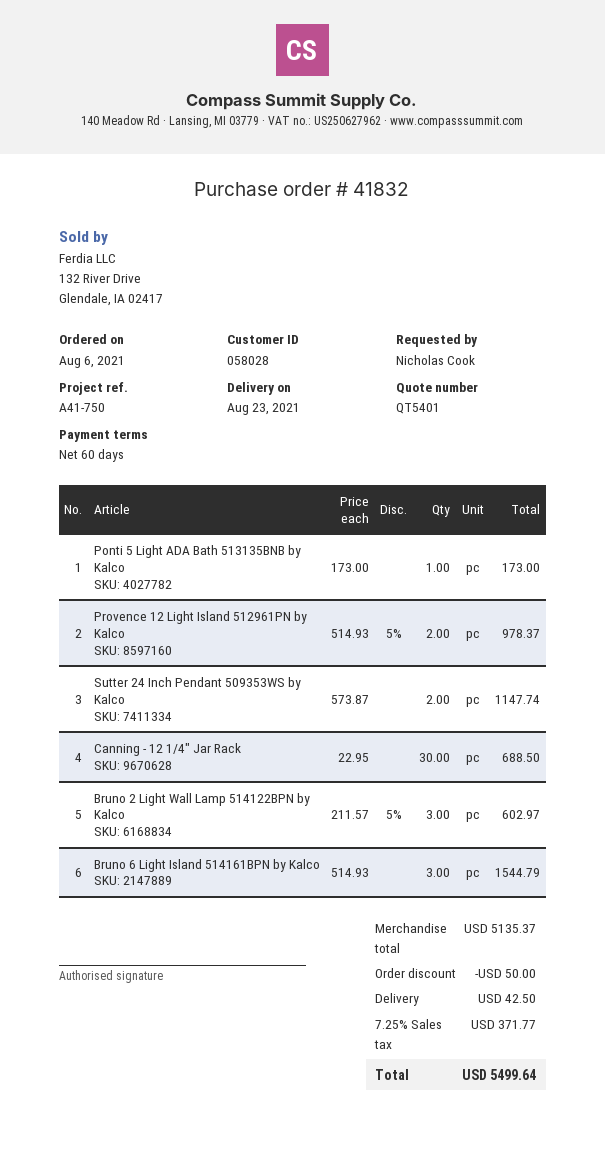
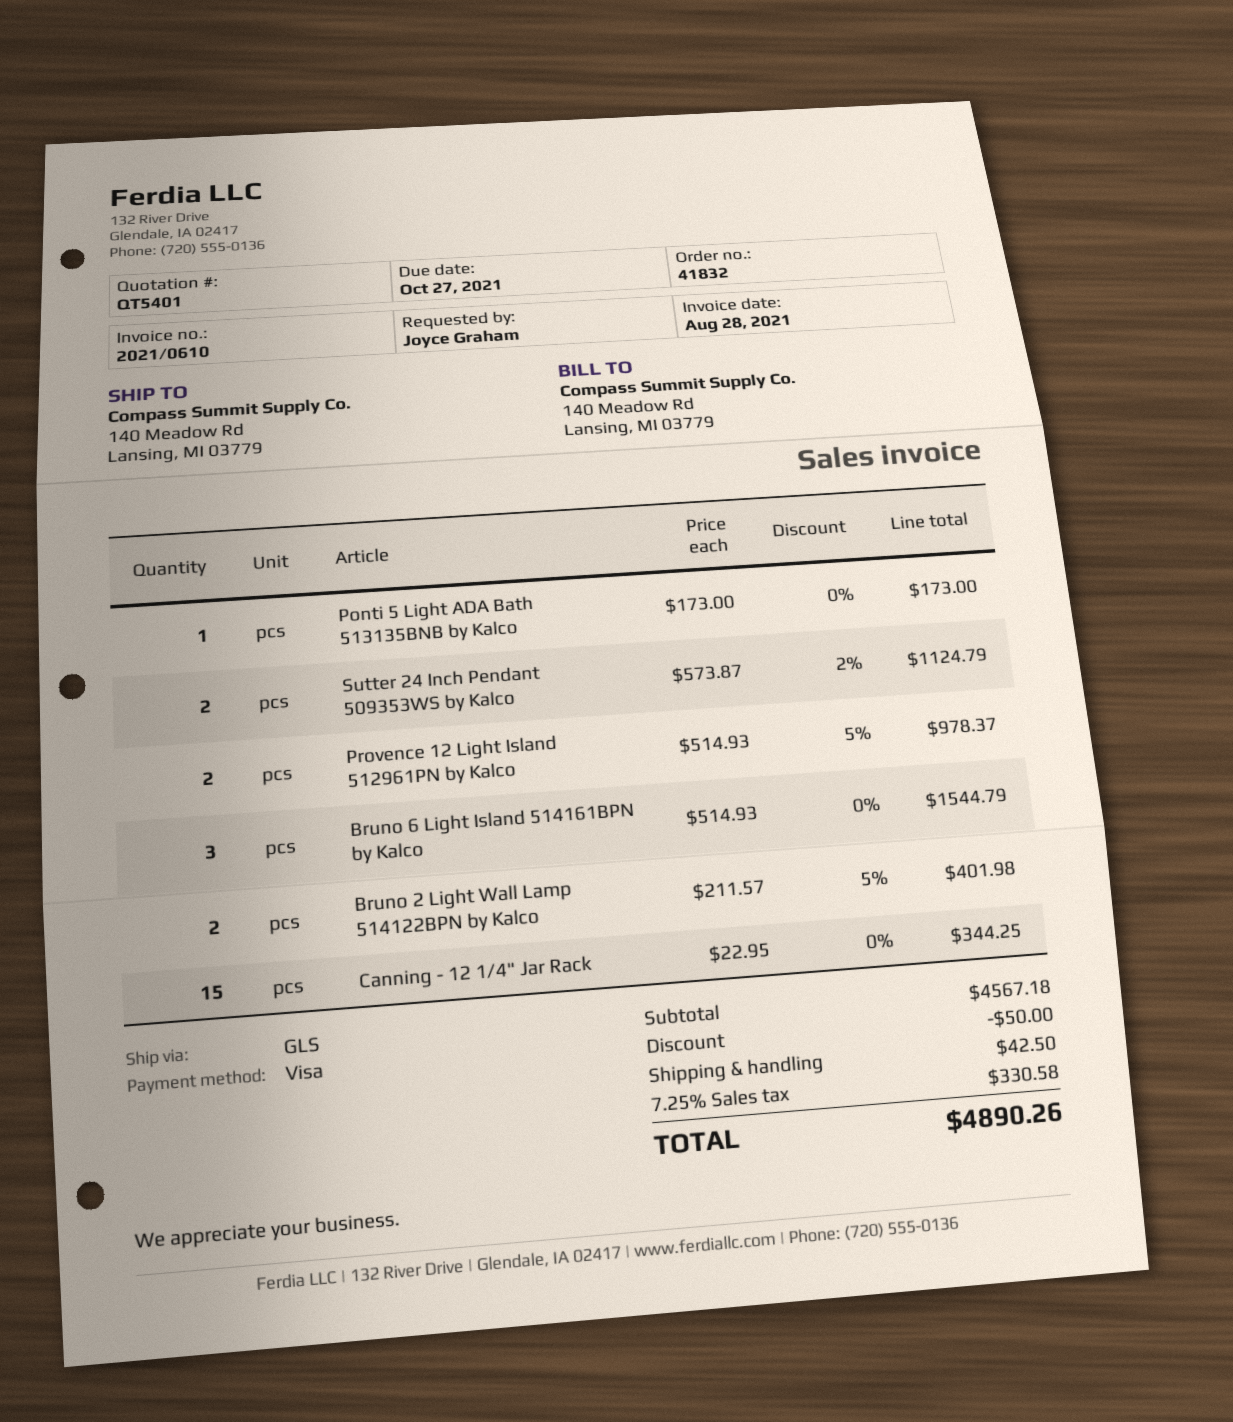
ordered by: Nicholas Cook -> Joyce Graham
Sutter 24 Inch Pendant 509353WS by Kalco: 2 x 573.87 = 1147.74 -> 2 x 573.87 - 2% = 1124.79
Canning - 12 1/4" Jar Rack: 30 x 22.95 = 688.50 -> 15 x 22.95 = 344.25
Bruno 2 Light Wall Lamp 514122BPN by Kalco: 3 x 211.57 - 5% = 602.97 -> 2 x 211.57 - 5% = 401.98
subtotal: 5135.37 -> 4567.18
tax: 7.25% = 371.77 -> 7.25% = 330.58
total: 5499.64 -> 4890.26

